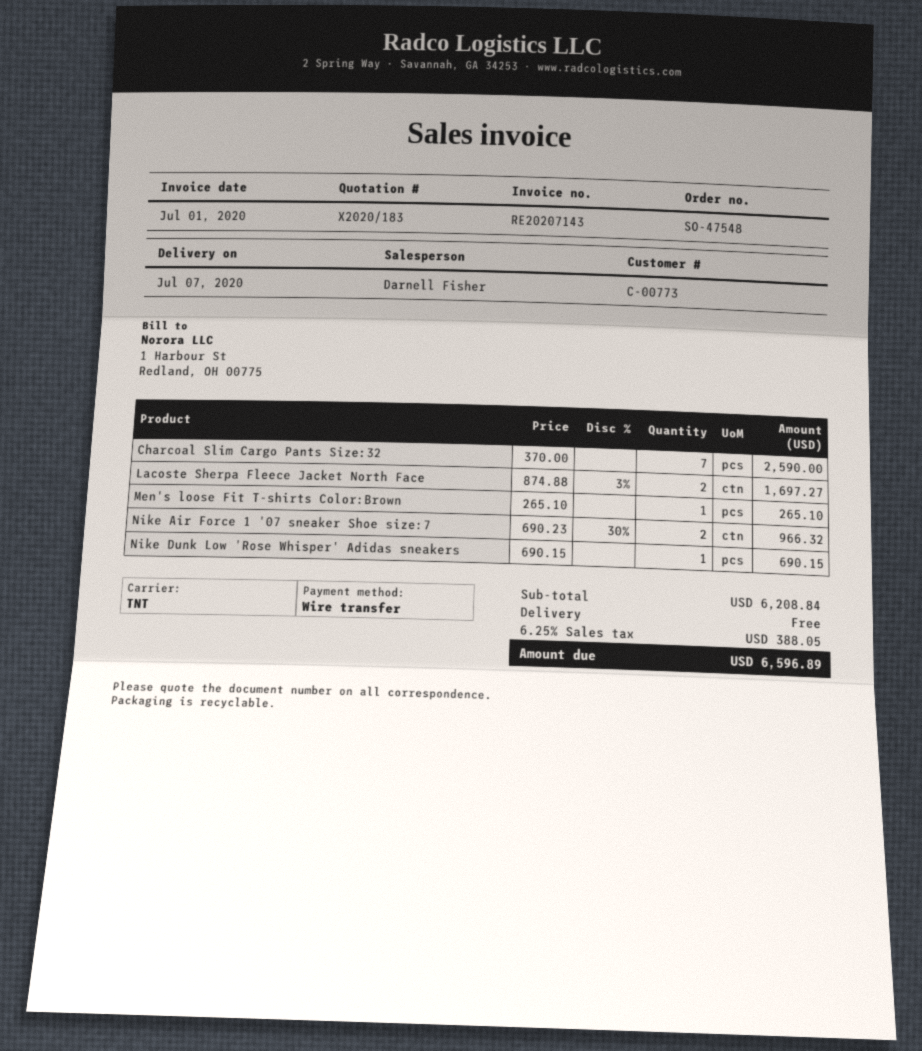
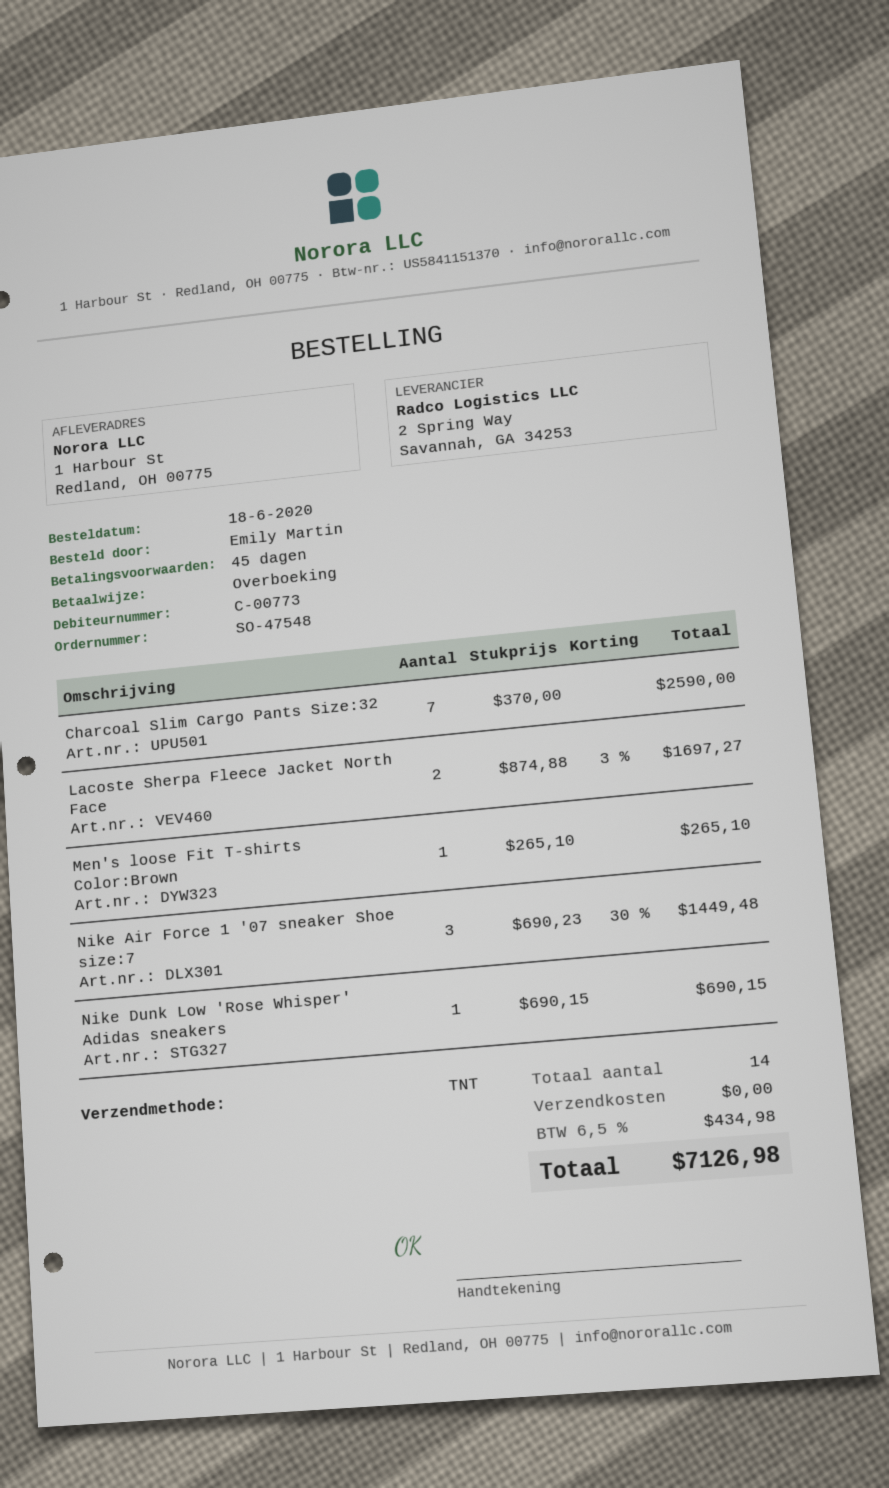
Nike Air Force 1 '07 sneaker Shoe size:7: 2 x 690.23 - 30% = 966.32 -> 3 x 690.23 - 30% = 1449.48
tax: 6.25% = 388.05 -> 6.5% = 434.98
total: 6596.89 -> 7126.98

